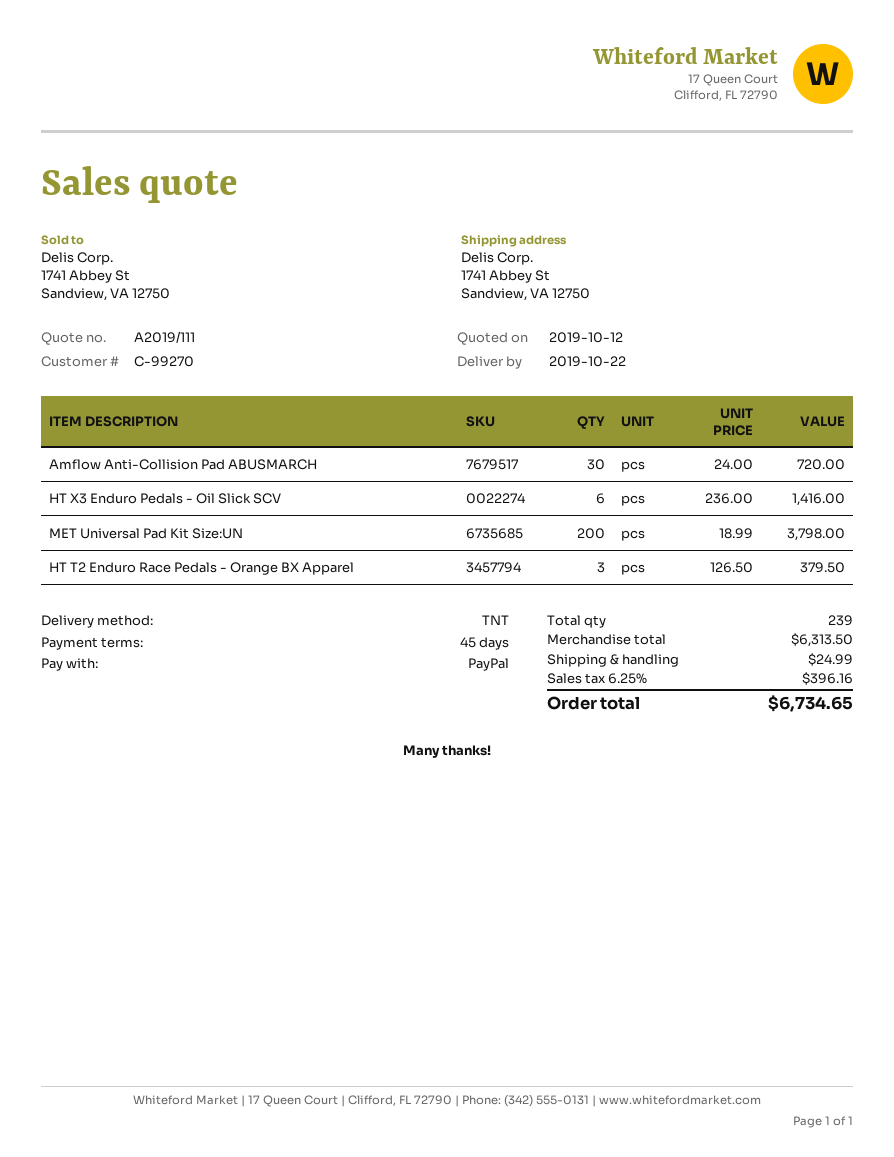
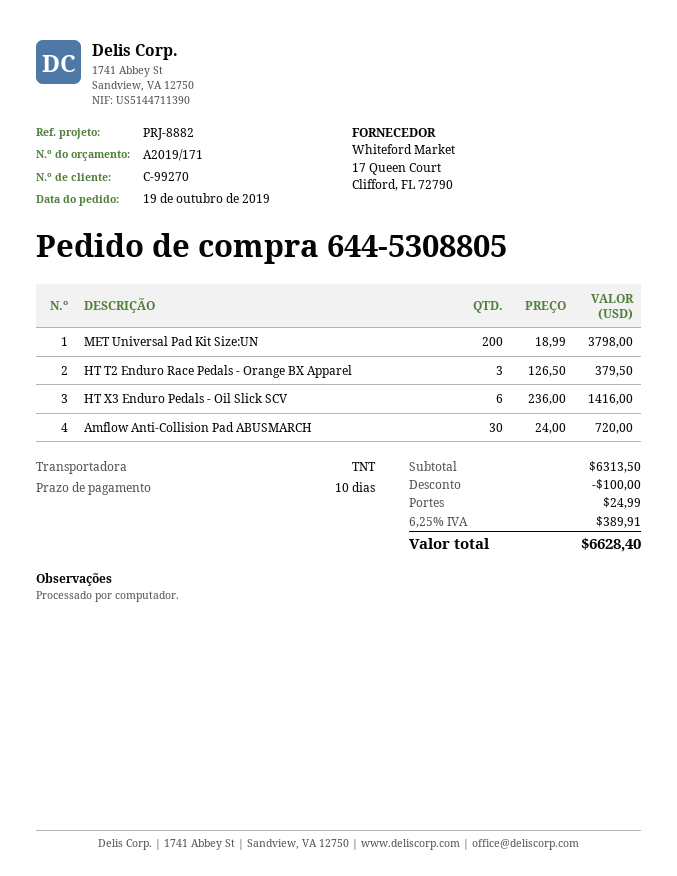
quote number: A2019/111 -> A2019/171
payment terms: 45 days -> 10 days
discount: none -> 100.00
tax: 6.25% = 396.16 -> 6.25% = 389.91
total: 6734.65 -> 6628.40

